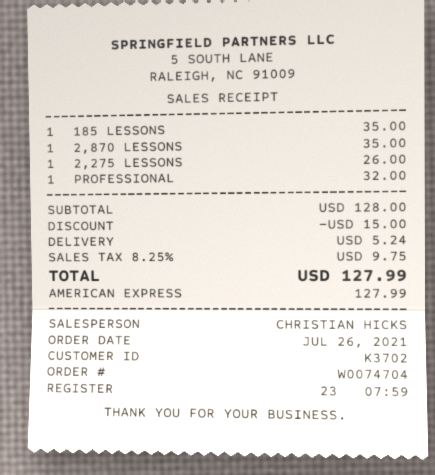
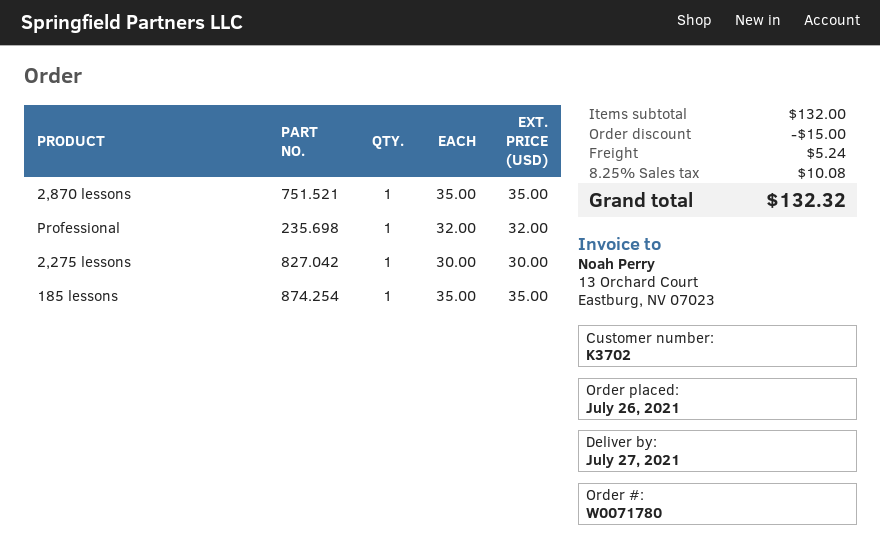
order number: W0074704 -> W0071780
2,275 LESSONS: 1 x 26.00 = 26.00 -> 1 x 30.00 = 30.00
subtotal: 128.00 -> 132.00
tax: 8.25% = 9.75 -> 8.25% = 10.08
total: 127.99 -> 132.32

